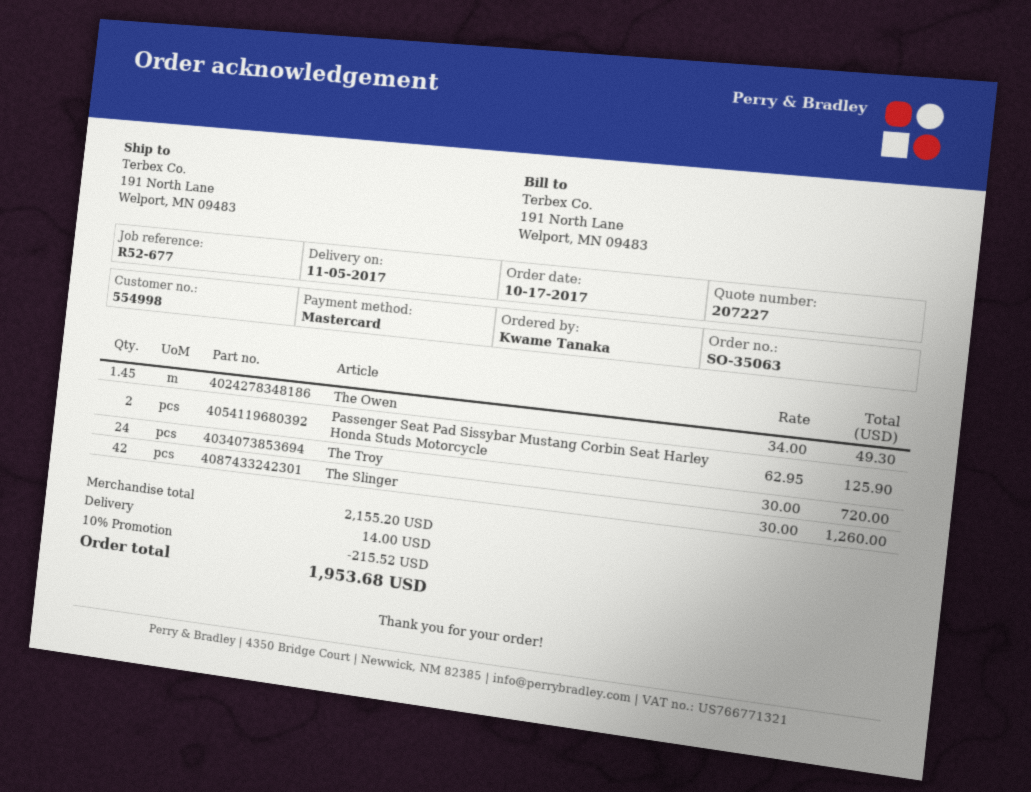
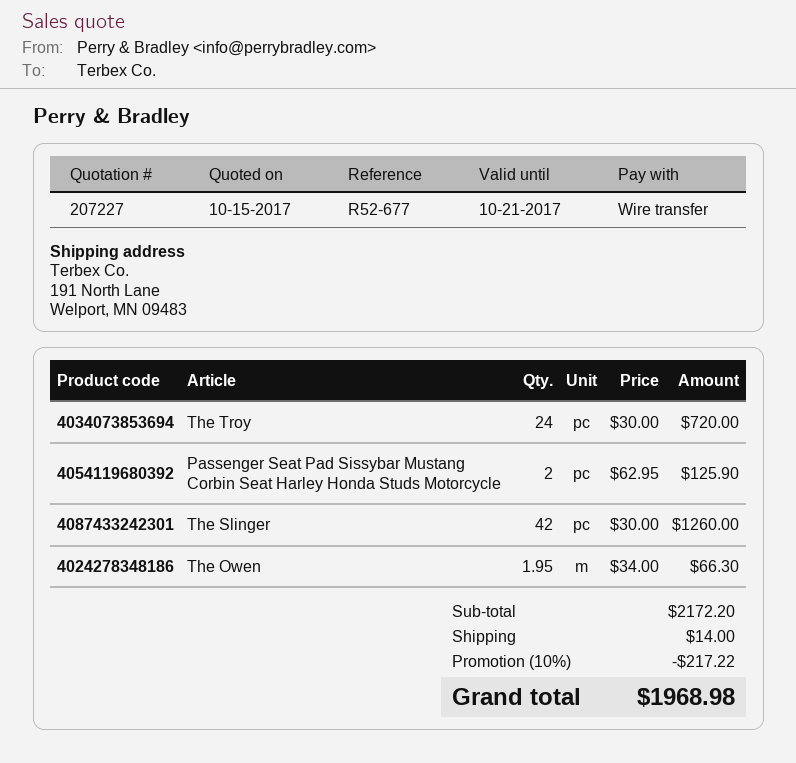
payment method: Mastercard -> bank transfer
The Owen: 1.45 x 34.00 = 49.30 -> 1.95 x 34.00 = 66.30
subtotal: 2155.20 -> 2172.20
discount: 10% = 215.52 -> 10% = 217.22
total: 1953.68 -> 1968.98

